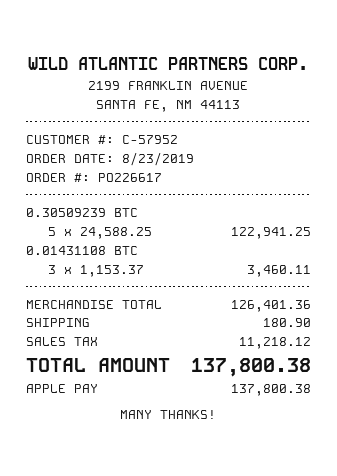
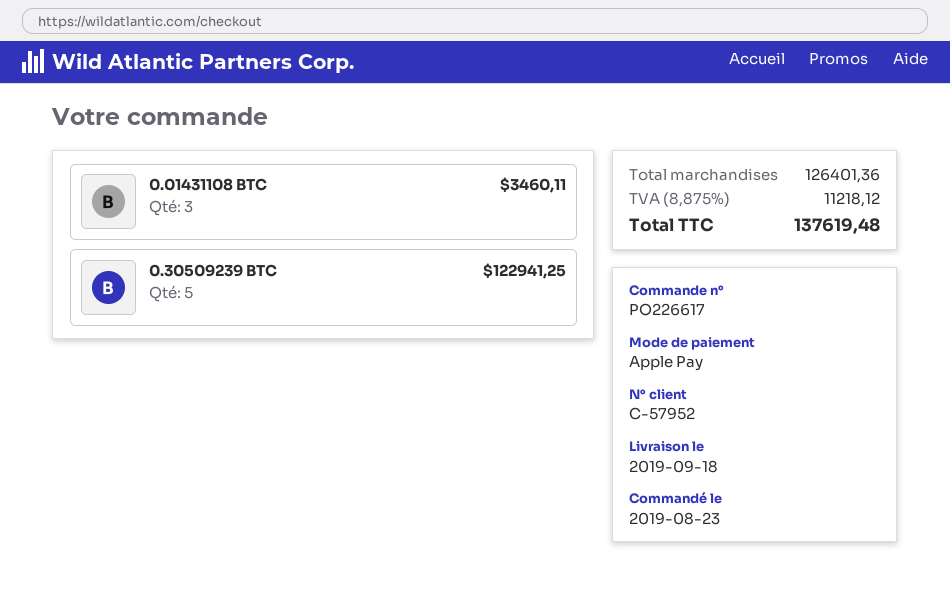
shipping: 180.90 -> none
total: 137800.38 -> 137619.48

